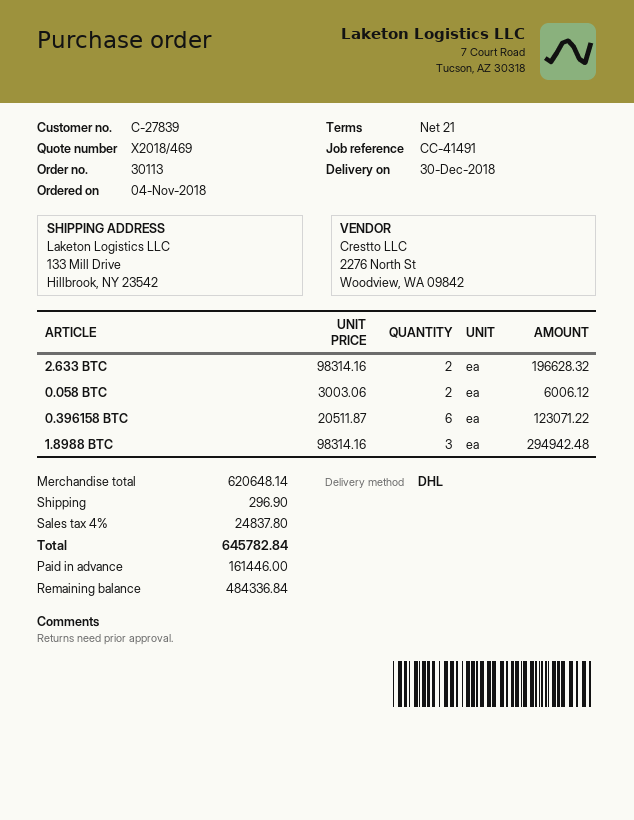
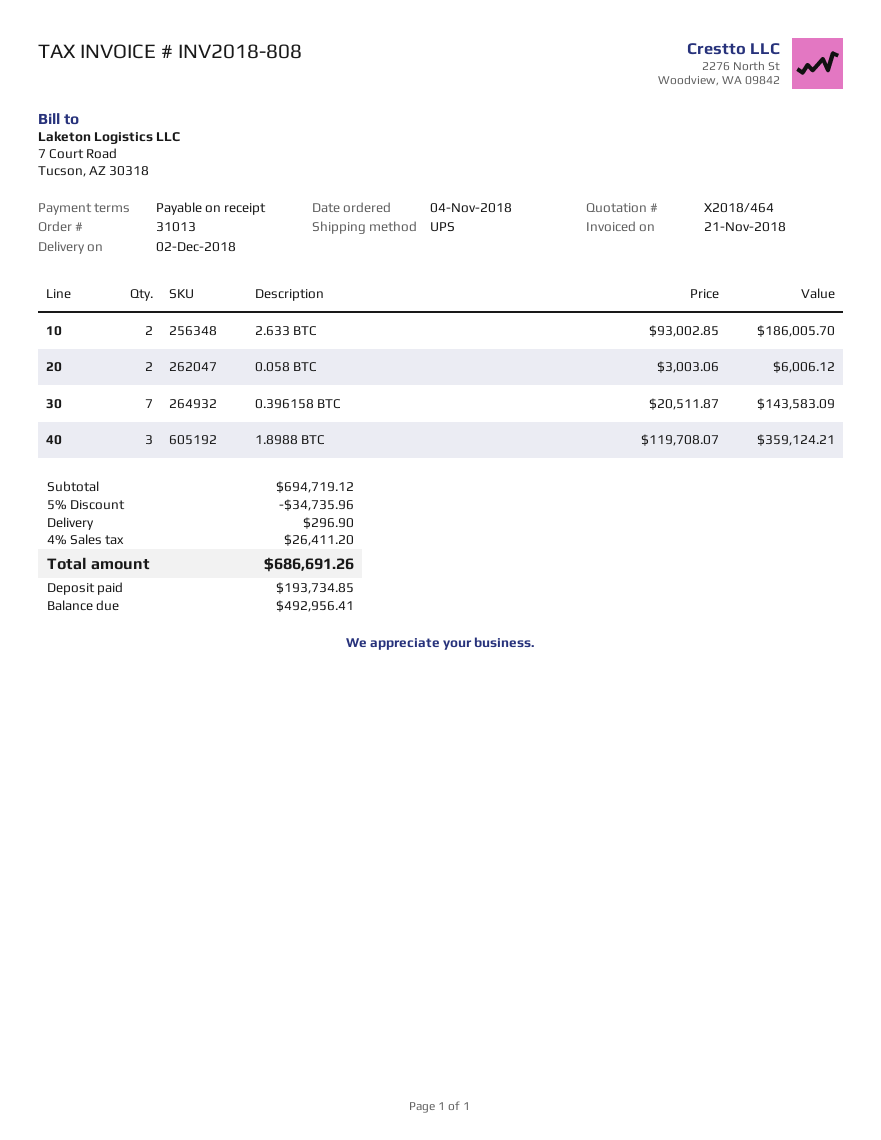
quote number: X2018/469 -> X2018/464
order number: 30113 -> 31013
delivery date: 2018-12-30 -> 2018-12-02
payment terms: 21 days -> on receipt
shipping method: DHL -> UPS
2.633 BTC: 2 x 98314.16 = 196628.32 -> 2 x 93002.85 = 186005.70
0.396158 BTC: 6 x 20511.87 = 123071.22 -> 7 x 20511.87 = 143583.09
1.8988 BTC: 3 x 98314.16 = 294942.48 -> 3 x 119708.07 = 359124.21
subtotal: 620648.14 -> 694719.12
discount: none -> 5% = 34735.96
tax: 4% = 24837.80 -> 4% = 26411.20
total: 645782.84 -> 686691.26
deposit: 161446.00 -> 193734.85
balance: 484336.84 -> 492956.41

